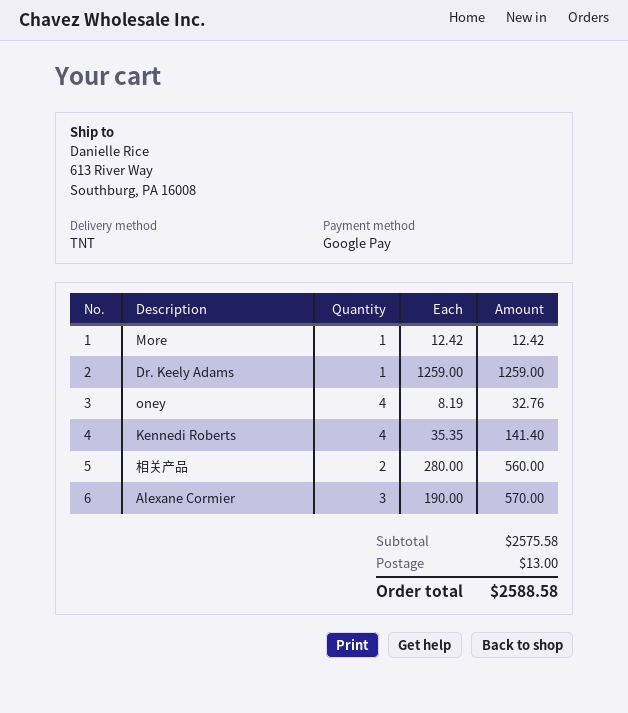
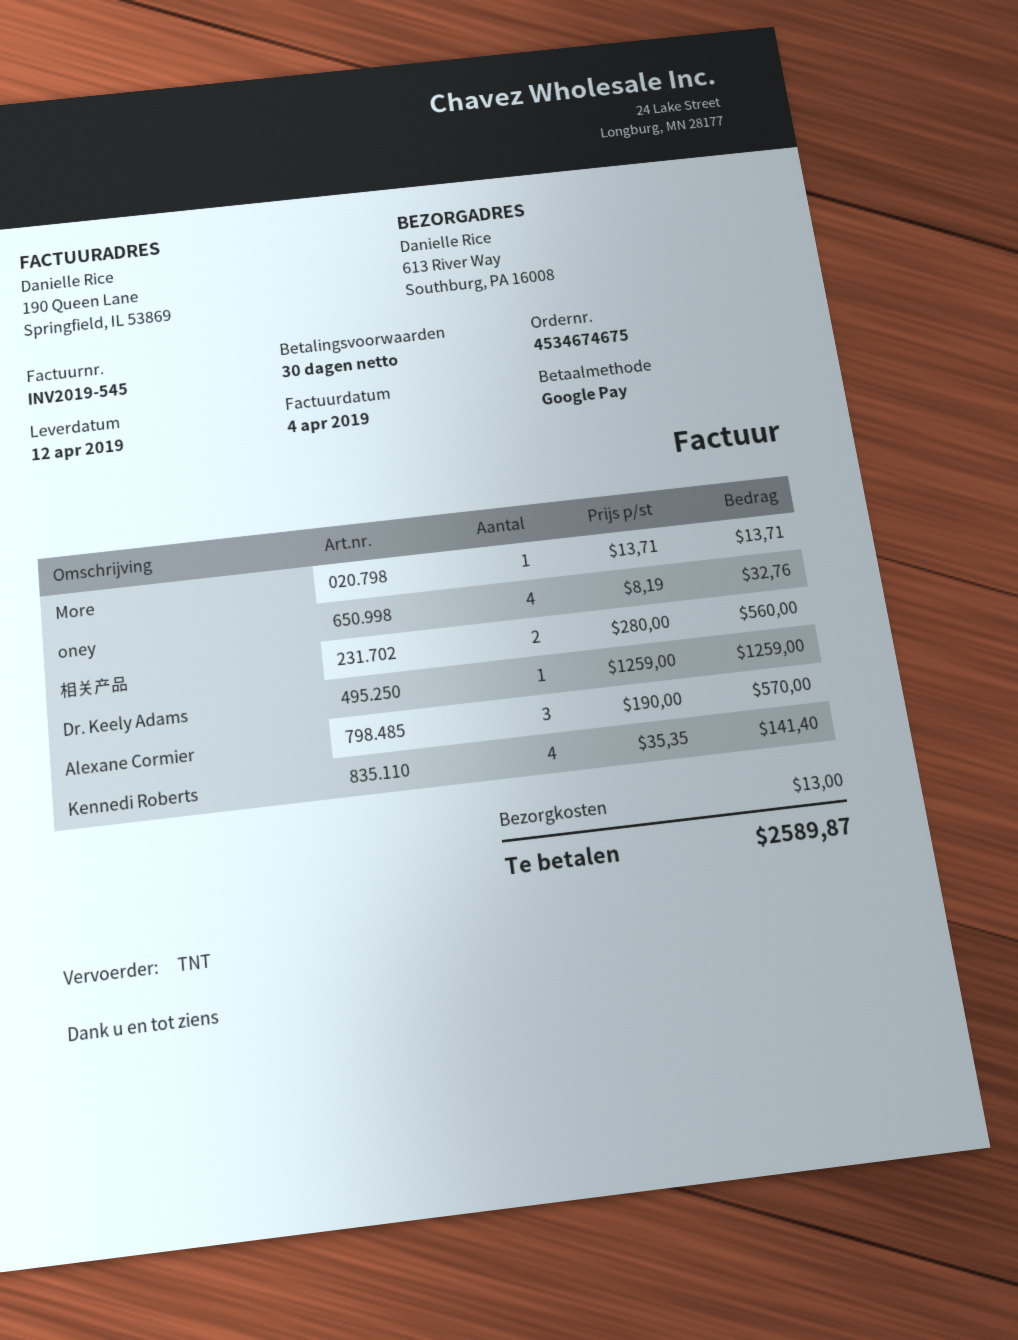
More: 1 x 12.42 = 12.42 -> 1 x 13.71 = 13.71
total: 2588.58 -> 2589.87

